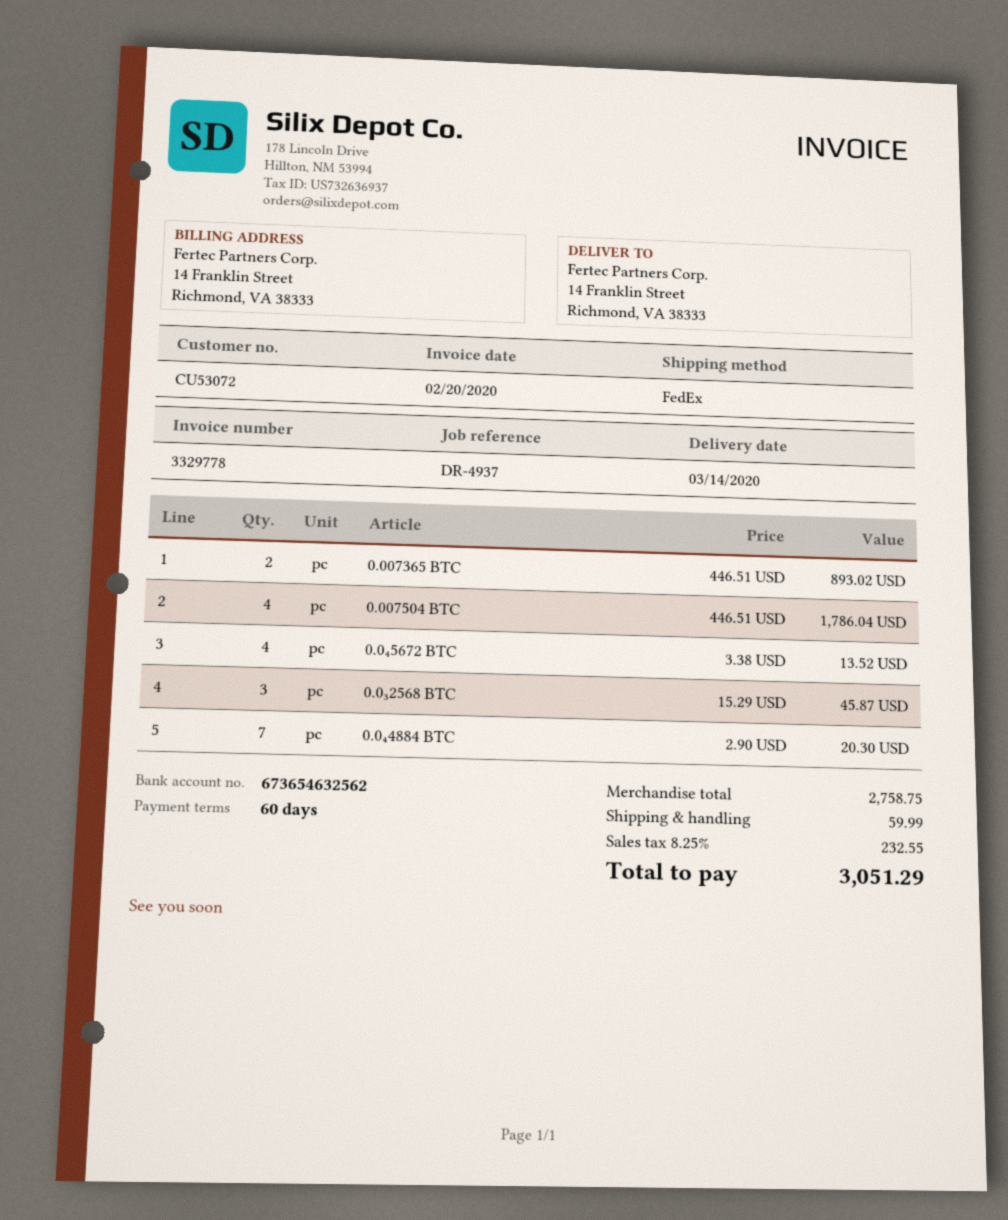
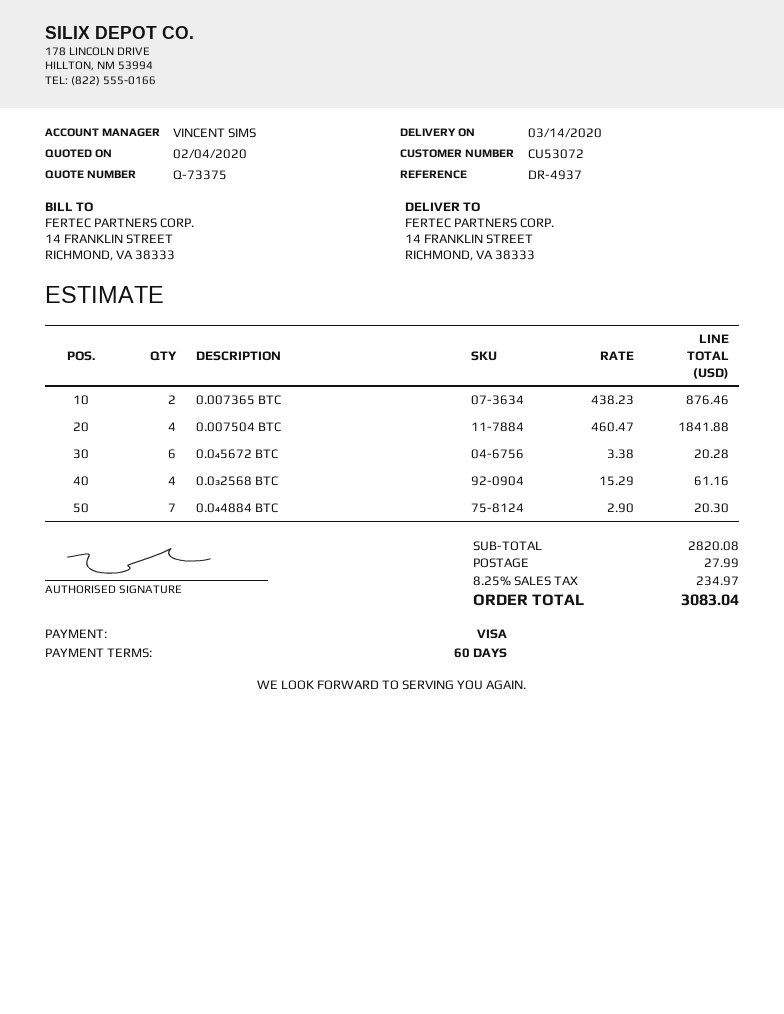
0.007365 BTC: 2 x 446.51 = 893.02 -> 2 x 438.23 = 876.46
0.007504 BTC: 4 x 446.51 = 1786.04 -> 4 x 460.47 = 1841.88
0.0₄5672 BTC: 4 x 3.38 = 13.52 -> 6 x 3.38 = 20.28
0.0₃2568 BTC: 3 x 15.29 = 45.87 -> 4 x 15.29 = 61.16
subtotal: 2758.75 -> 2820.08
shipping: 59.99 -> 27.99
tax: 8.25% = 232.55 -> 8.25% = 234.97
total: 3051.29 -> 3083.04

